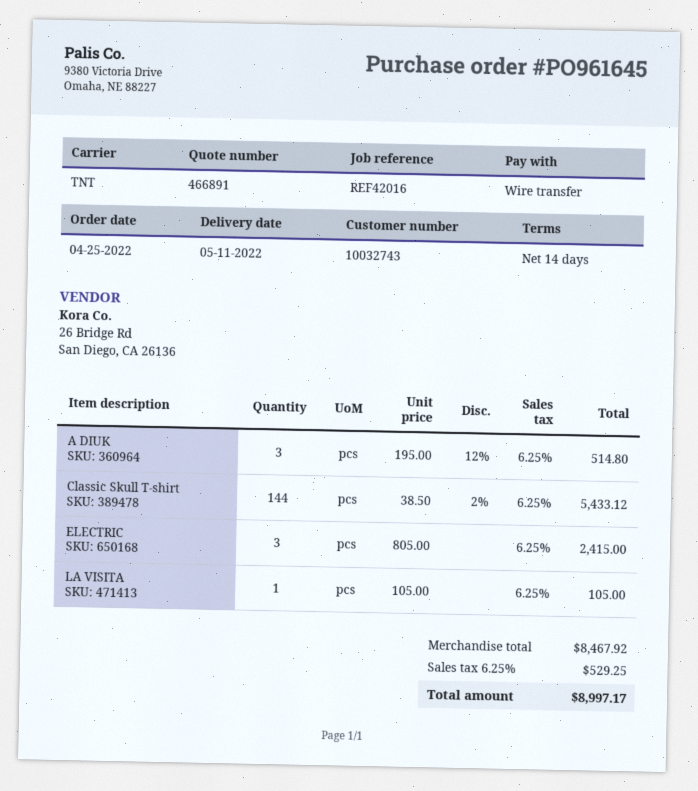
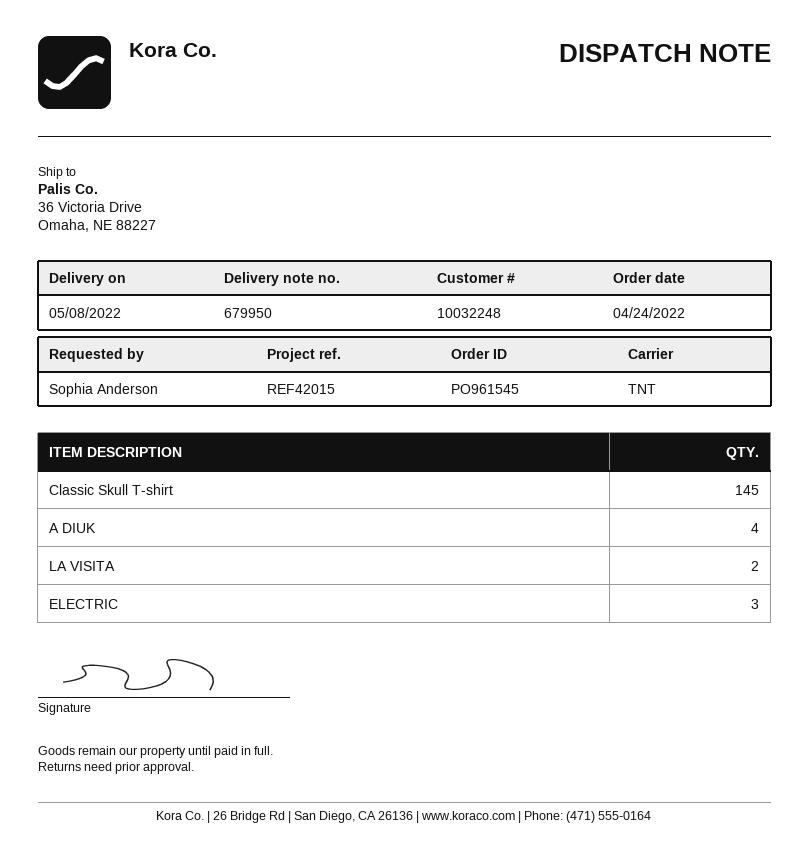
order number: PO961645 -> PO961545
order date: 2022-04-25 -> 2022-04-24
delivery date: 2022-05-11 -> 2022-05-08
customer number: 10032743 -> 10032248
reference: REF42016 -> REF42015
A DIUK: 3 -> 4
Classic Skull T-shirt: 144 -> 145
LA VISITA: 1 -> 2

